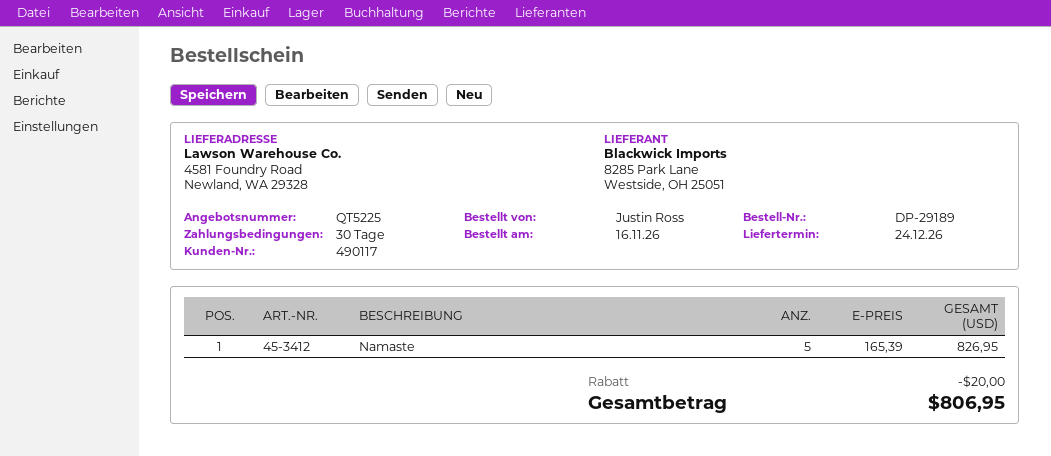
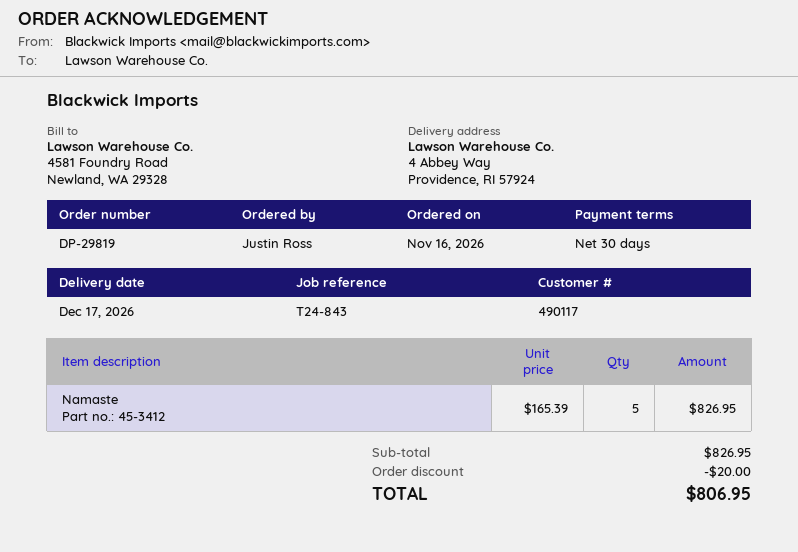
order number: DP-29189 -> DP-29819
delivery date: 2026-12-24 -> 2026-12-17
ship to: 4581 Foundry Road, Newland, WA 29328 -> 4 Abbey Way, Providence, RI 57924

